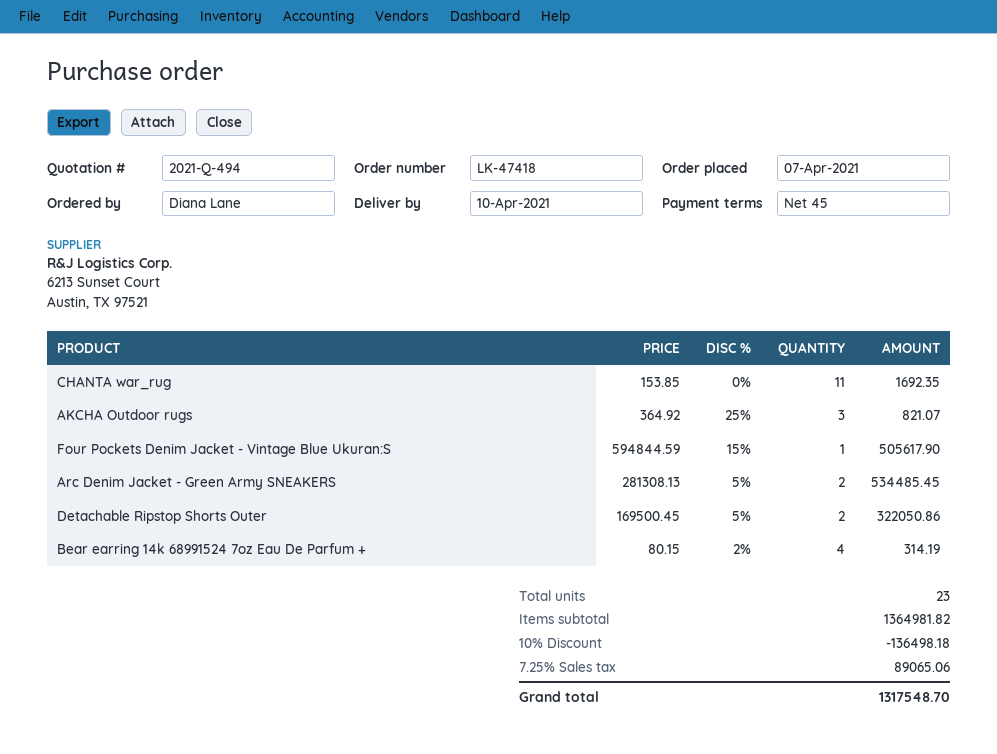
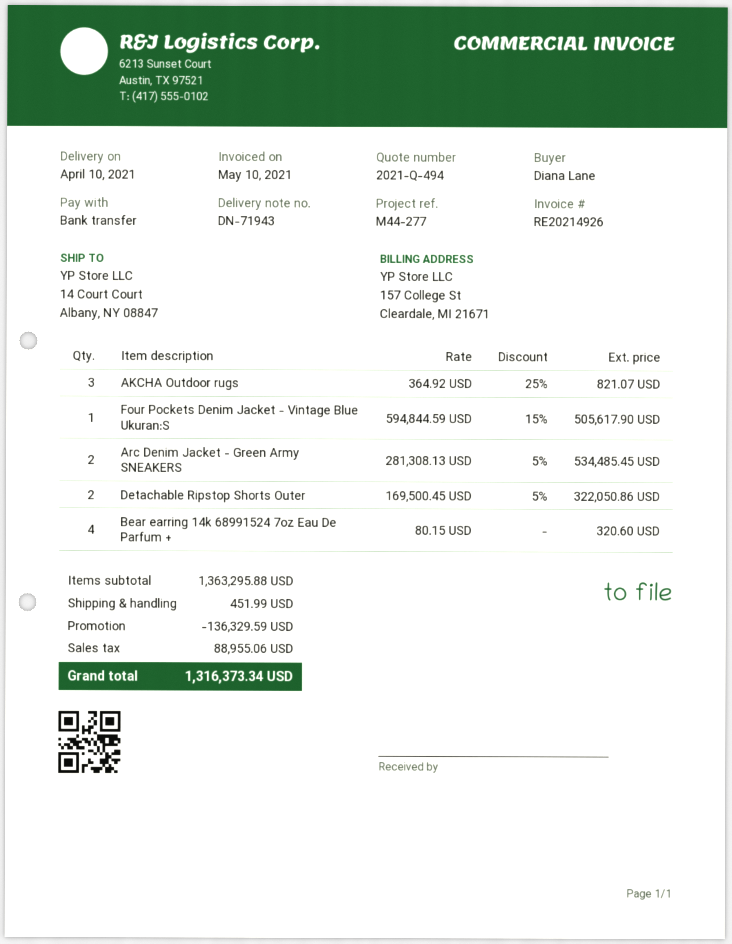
CHANTA war_rug: 11 x 153.85 = 1692.35 -> none
Bear earring 14k 68991524 7oz Eau De Parfum +: 4 x 80.15 - 2% = 314.19 -> 4 x 80.15 = 320.60
subtotal: 1364981.82 -> 1363295.88
discount: 136498.18 -> 136329.59
shipping: none -> 451.99
tax: 89065.06 -> 88955.06
total: 1317548.70 -> 1316373.34

